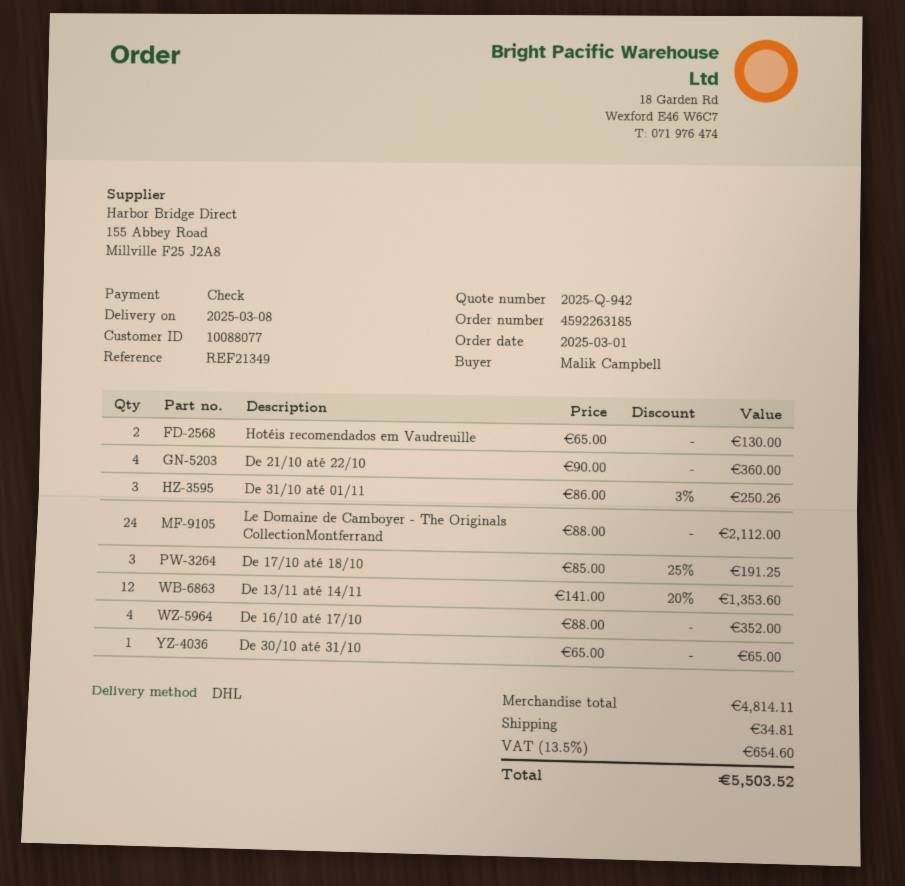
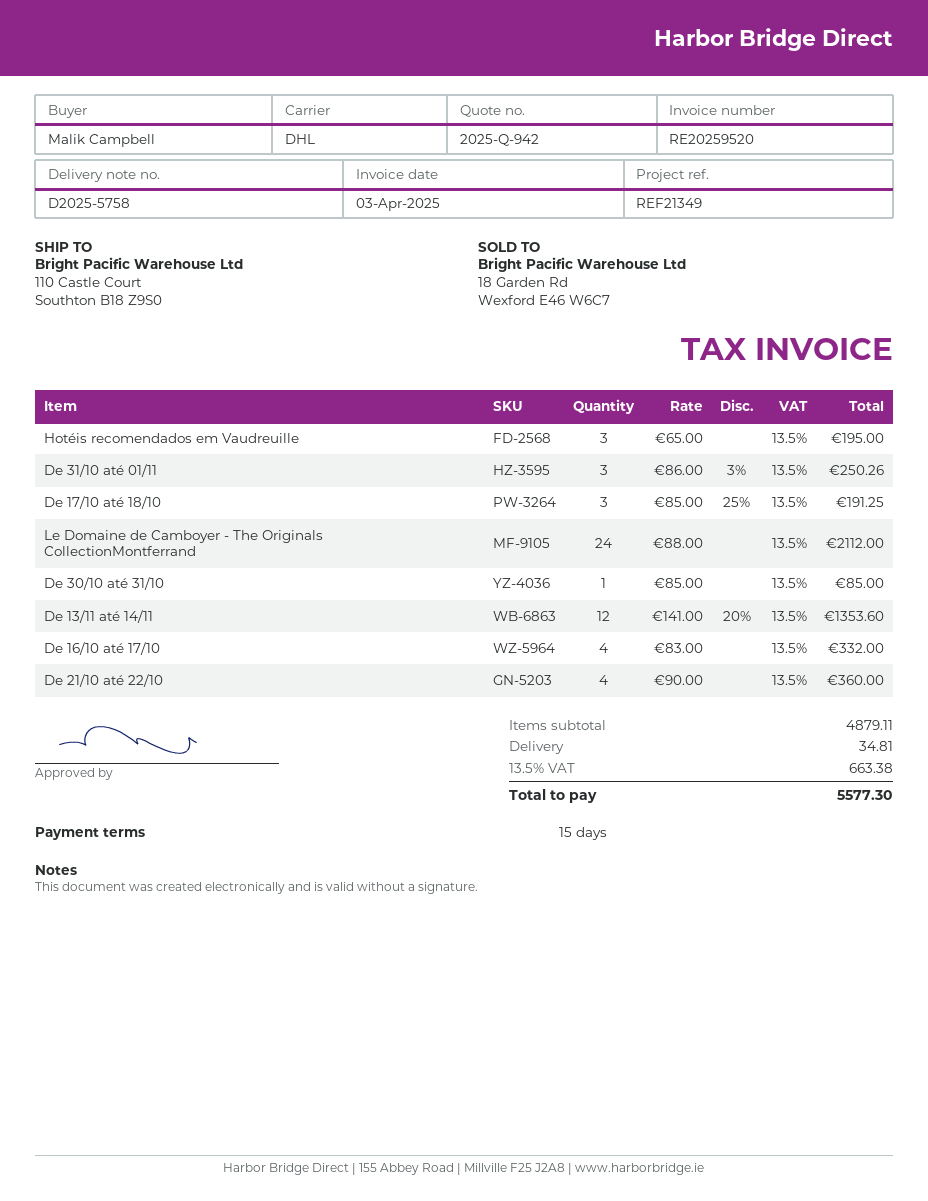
Hotéis recomendados em Vaudreuille: 2 x 65.00 = 130.00 -> 3 x 65.00 = 195.00
De 16/10 até 17/10: 4 x 88.00 = 352.00 -> 4 x 83.00 = 332.00
De 30/10 até 31/10: 1 x 65.00 = 65.00 -> 1 x 85.00 = 85.00
subtotal: 4814.11 -> 4879.11
tax: 13.5% = 654.60 -> 13.5% = 663.38
total: 5503.52 -> 5577.30

